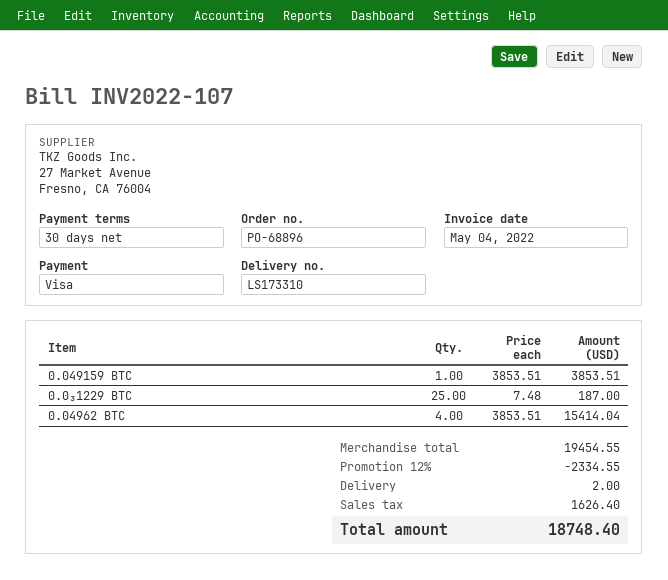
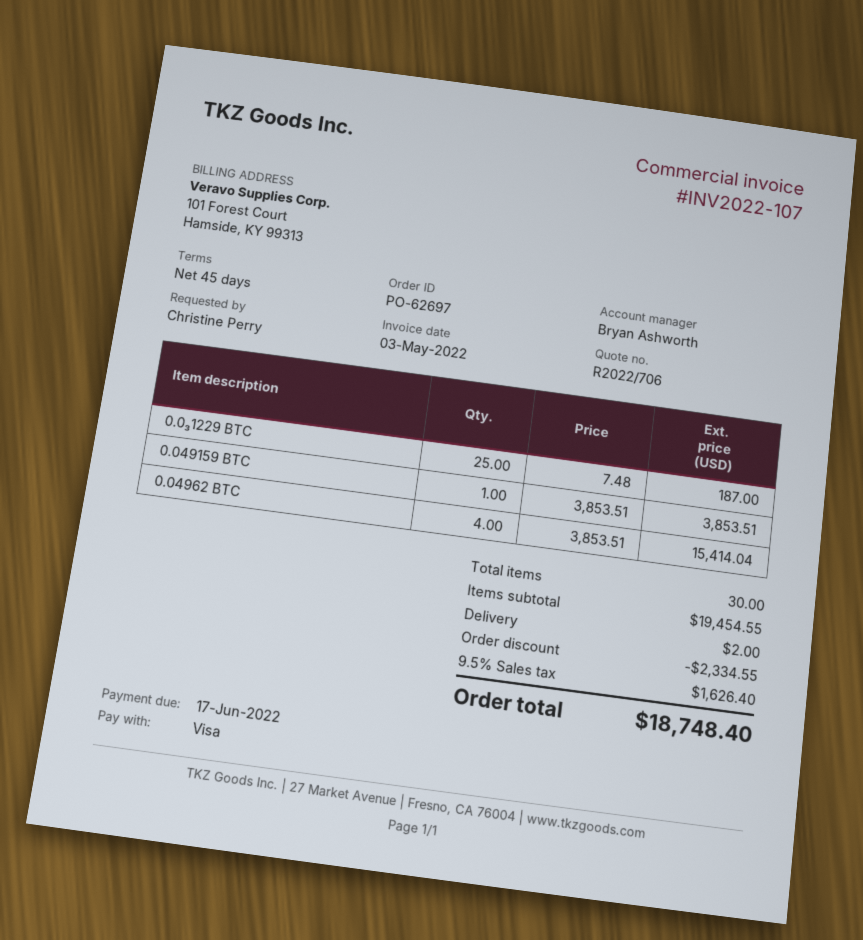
order number: PO-68896 -> PO-62697
invoice date: 2022-05-04 -> 2022-05-03
payment terms: 30 days -> 45 days

